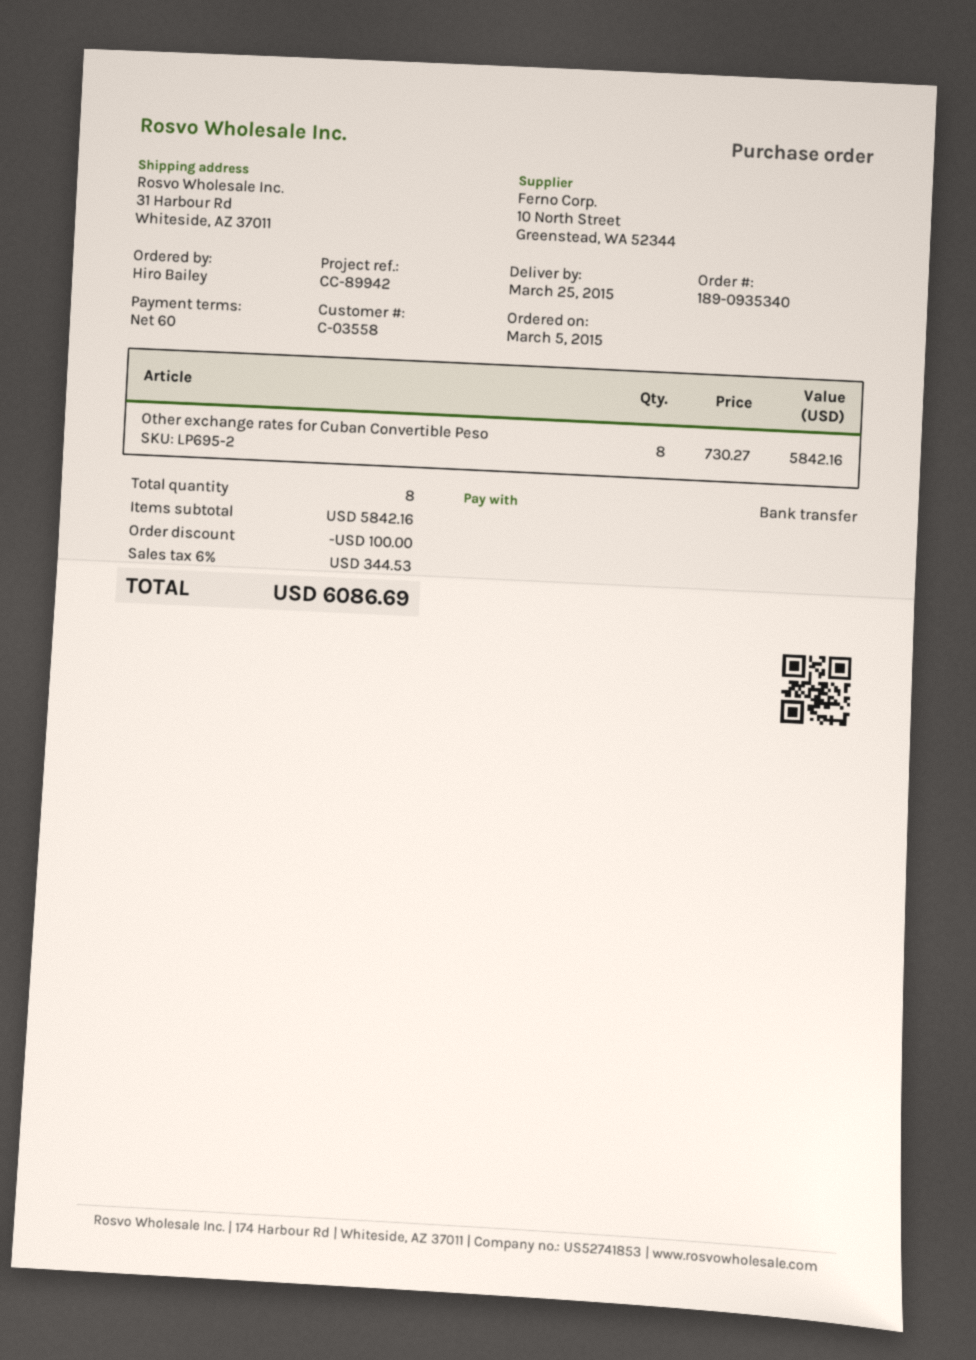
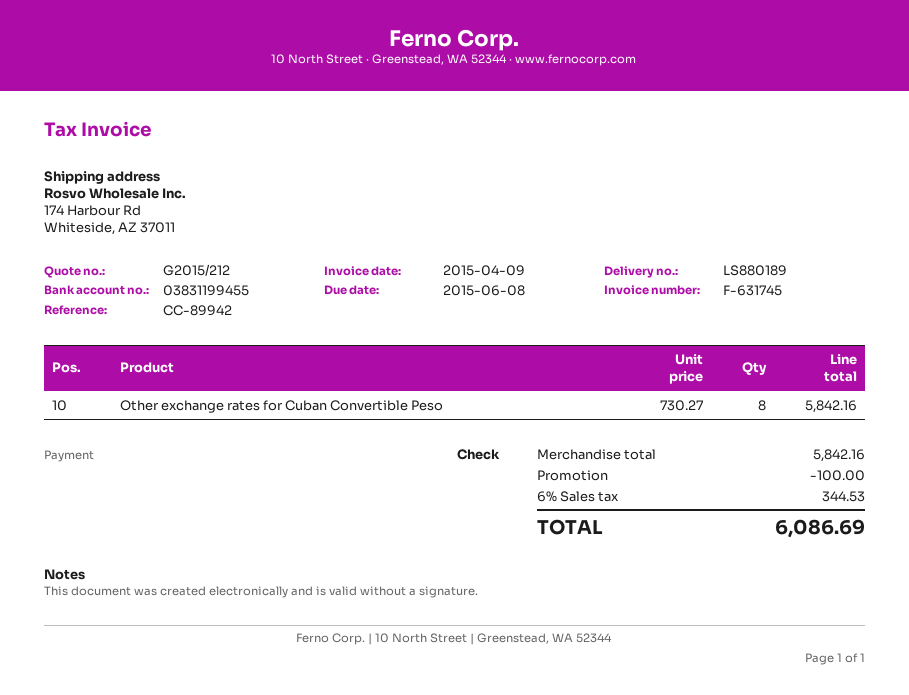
payment method: bank transfer -> cheque
ship to: 31 Harbour Rd, Whiteside, AZ 37011 -> 174 Harbour Rd, Whiteside, AZ 37011

